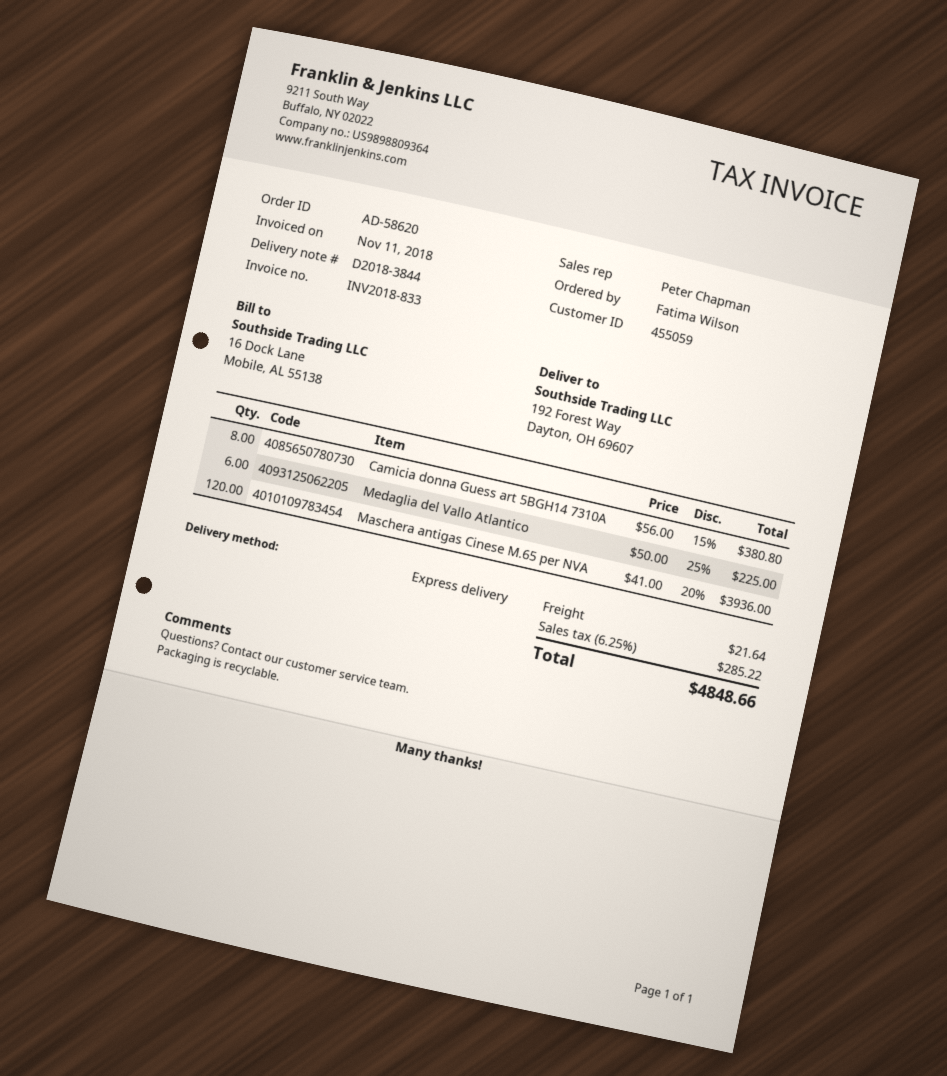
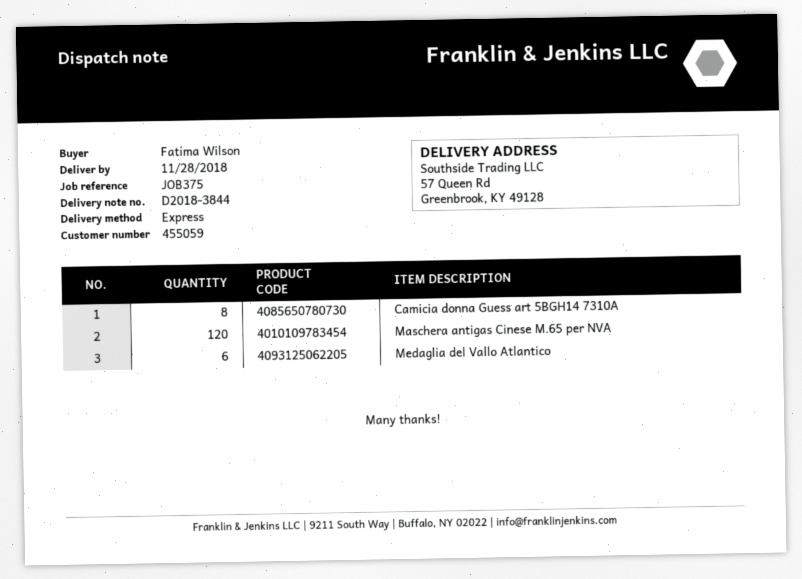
ship to: 192 Forest Way, Dayton, OH 69607 -> 57 Queen Rd, Greenbrook, KY 49128

